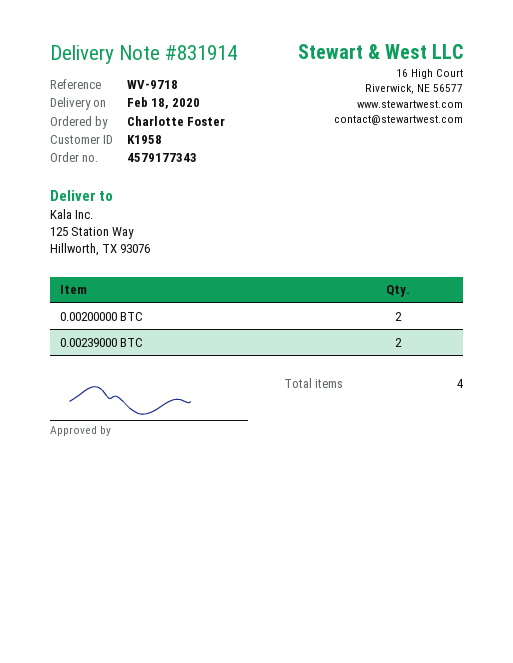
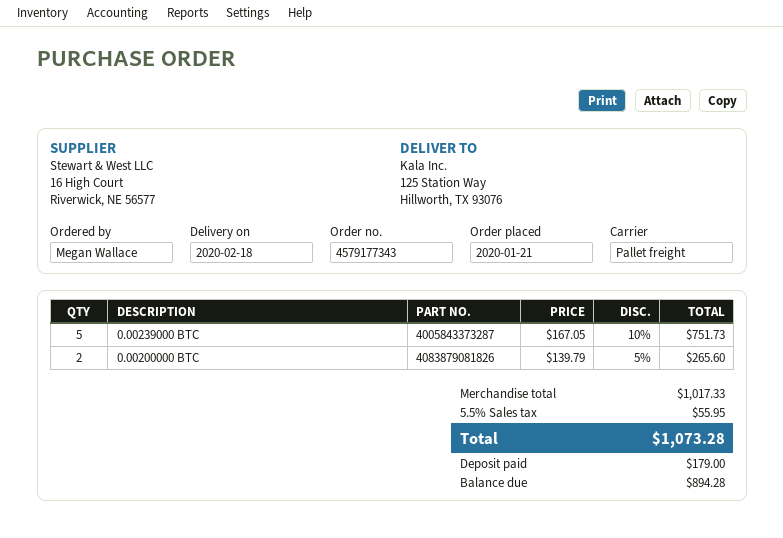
ordered by: Charlotte Foster -> Megan Wallace
0.00239000 BTC: 2 -> 5

